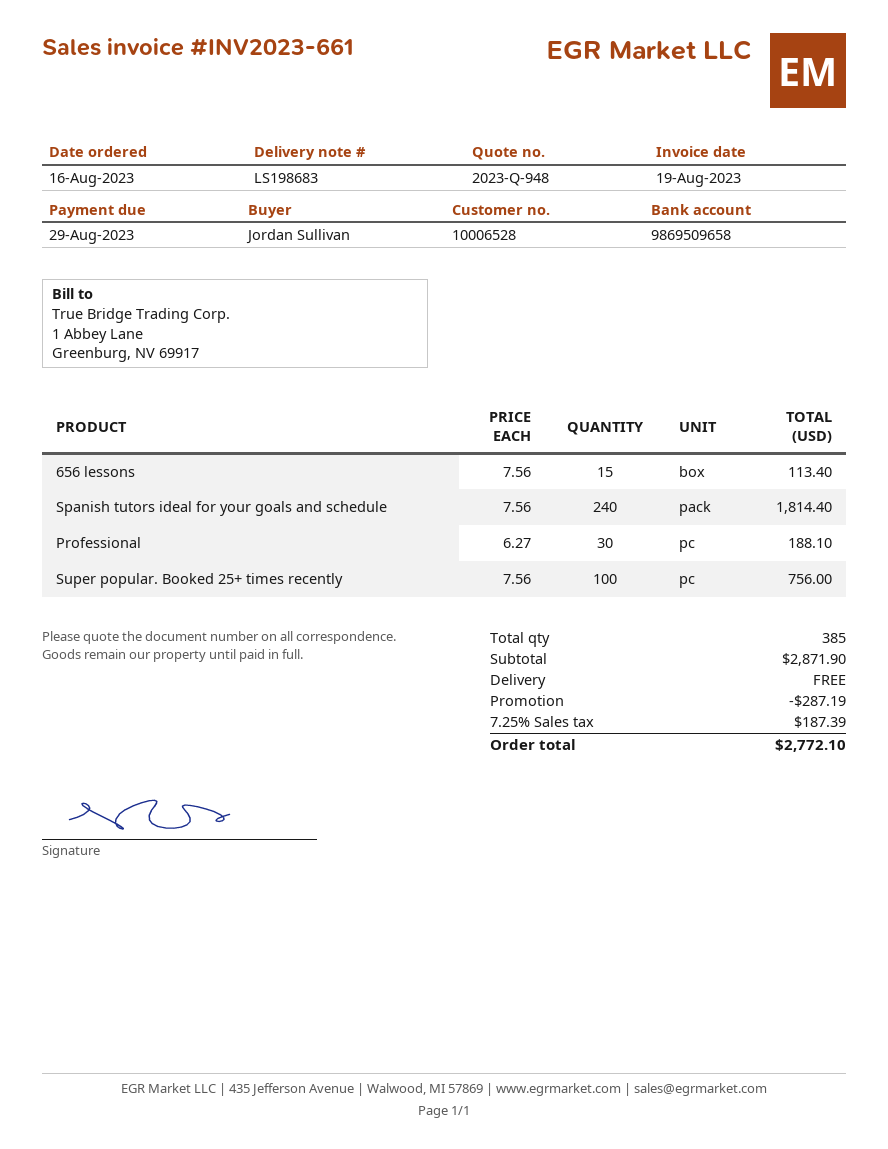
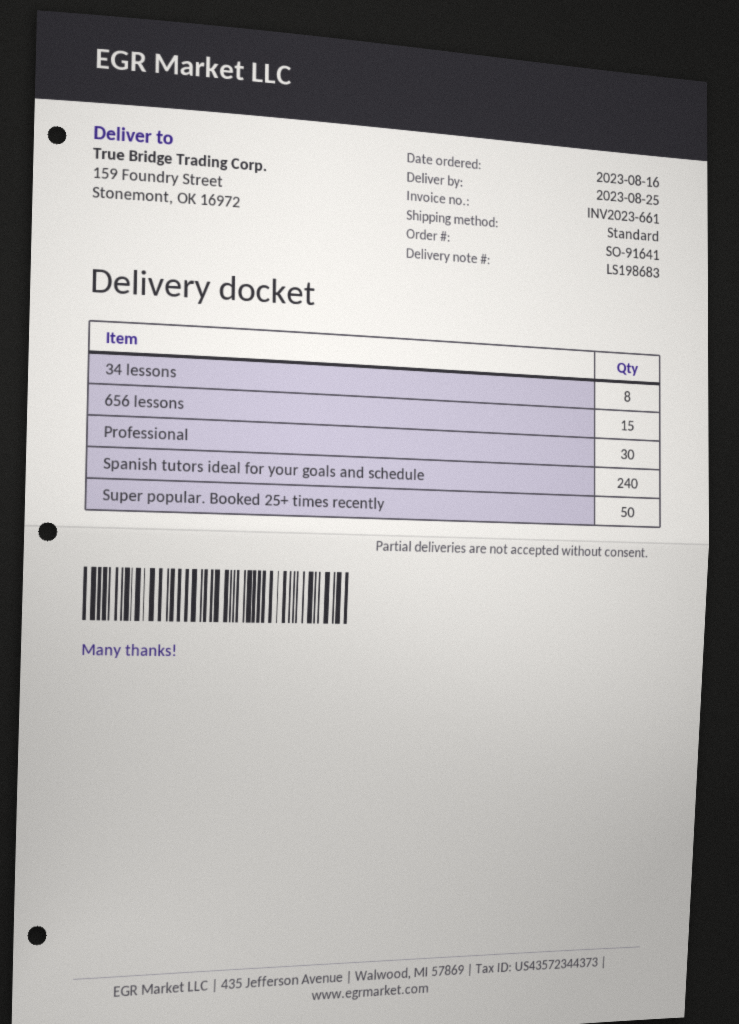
Super popular. Booked 25+ times recently: 100 -> 50
34 lessons: none -> 8

